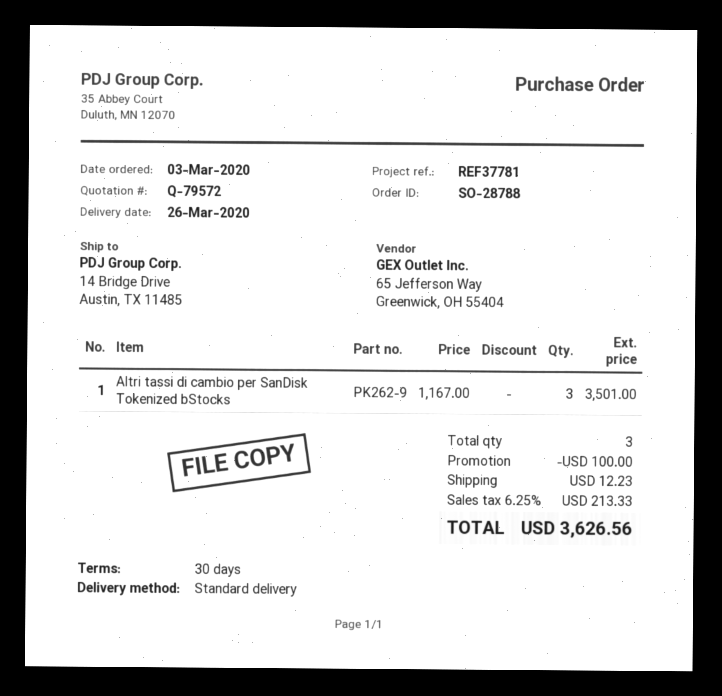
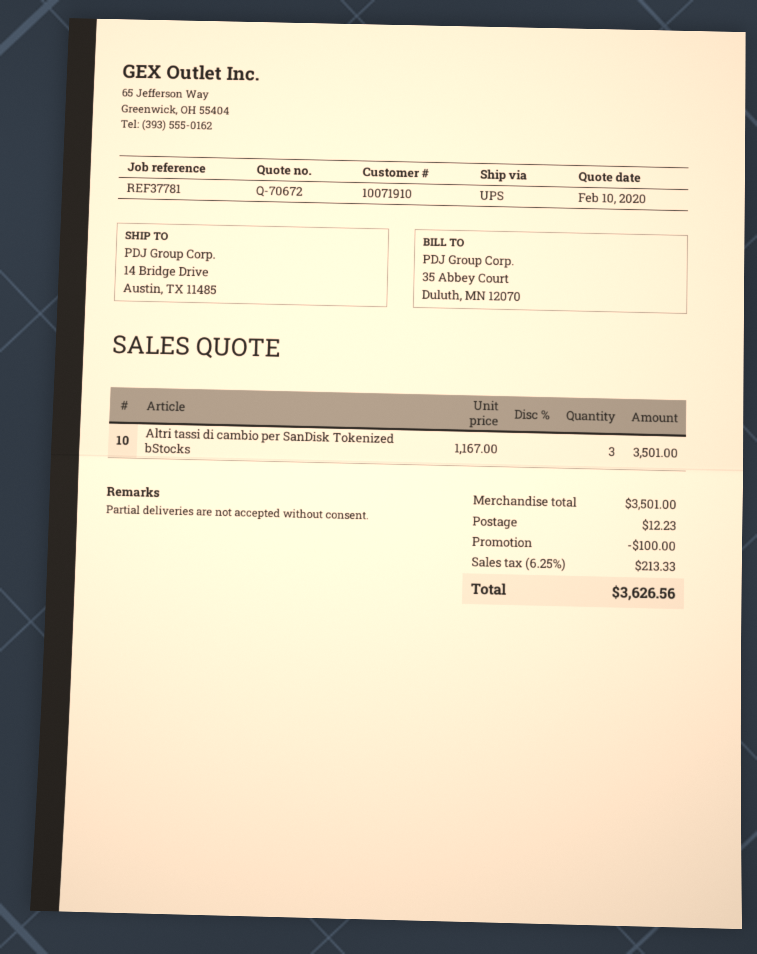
quote number: Q-79572 -> Q-70672
shipping method: standard -> UPS

